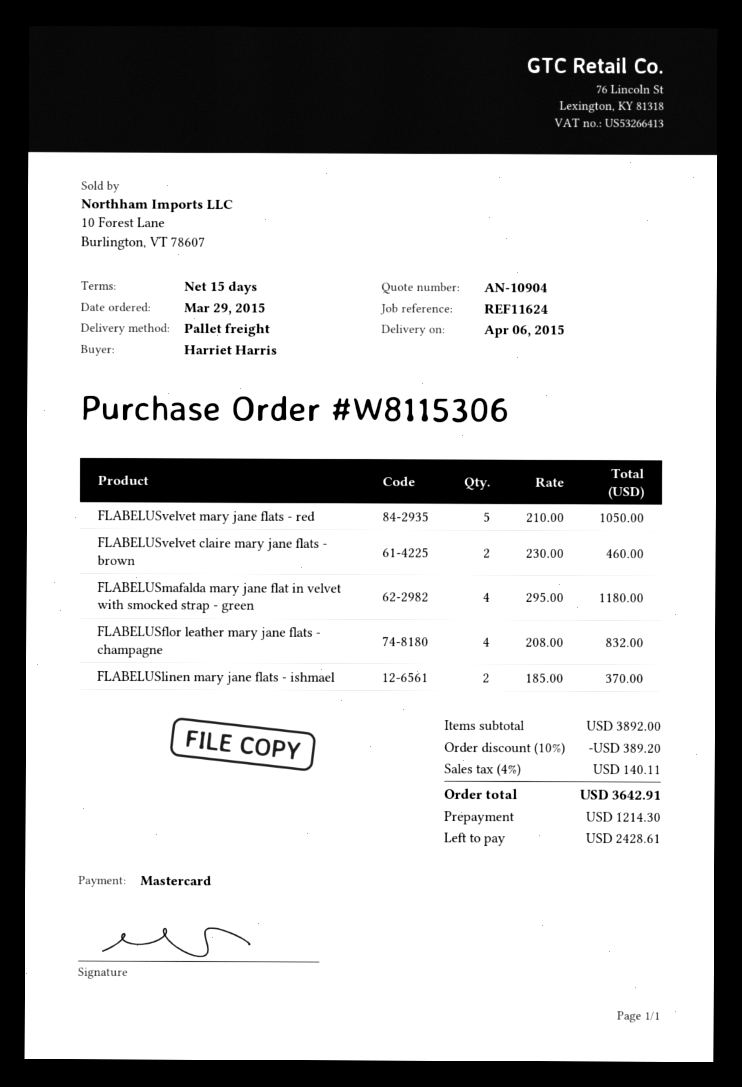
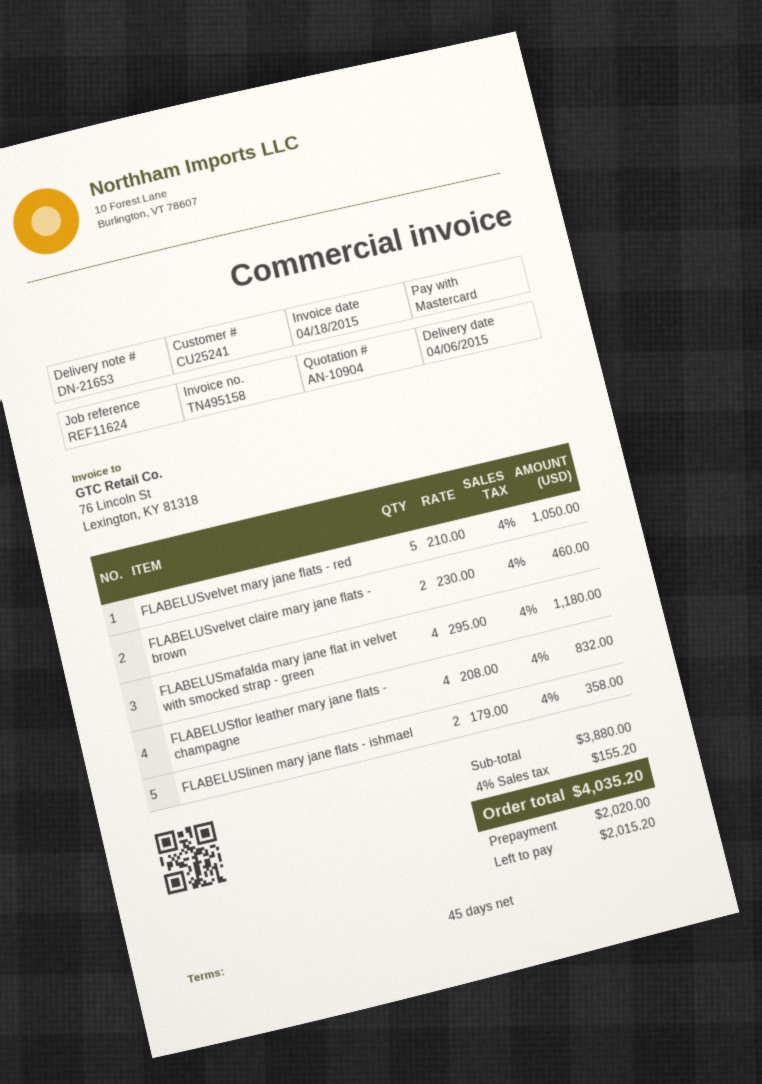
payment terms: 15 days -> 45 days
FLABELUSlinen mary jane flats - ishmael: 2 x 185.00 = 370.00 -> 2 x 179.00 = 358.00
subtotal: 3892.00 -> 3880.00
discount: 10% = 389.20 -> none
tax: 4% = 140.11 -> 4% = 155.20
total: 3642.91 -> 4035.20
deposit: 1214.30 -> 2020.00
balance: 2428.61 -> 2015.20

